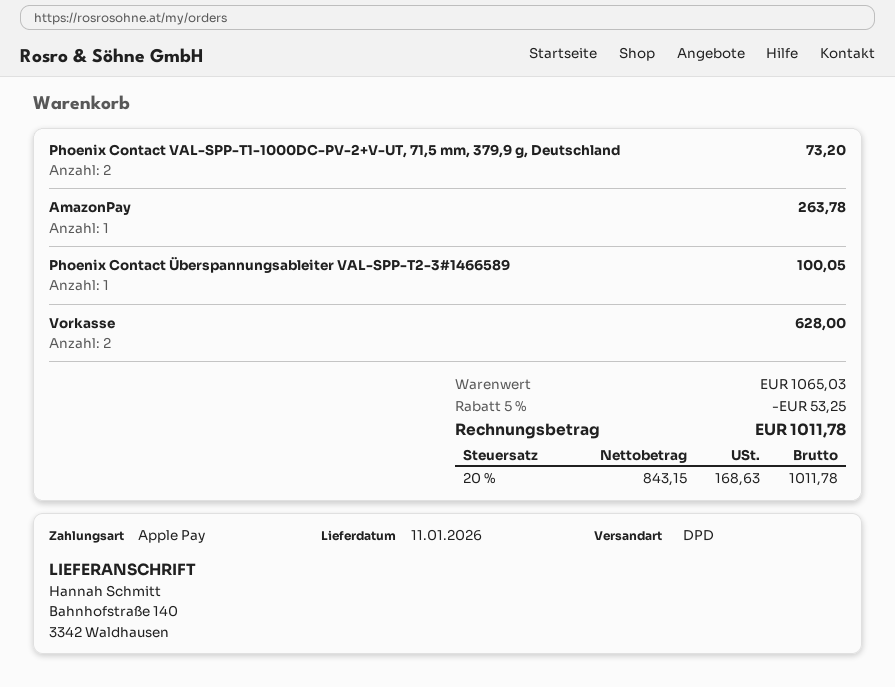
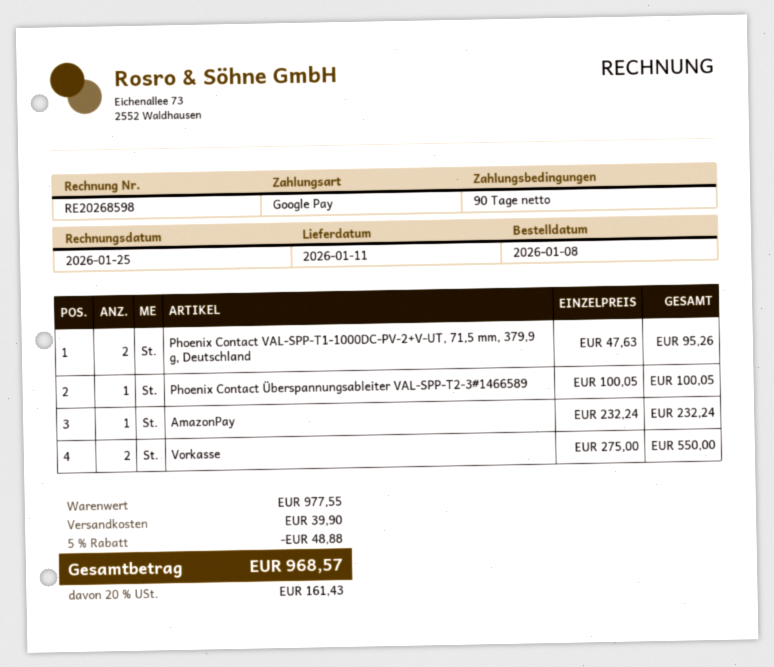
payment method: Apple Pay -> Google Pay
Phoenix Contact VAL-SPP-T1-1000DC-PV-2+V-UT, 71,5 mm, 379,9 g, Deutschland: 2 for 73.20 -> 2 for 95.26
AmazonPay: 1 for 263.78 -> 1 for 232.24
Vorkasse: 2 for 628.00 -> 2 for 550.00
subtotal: 1065.03 -> 977.55
discount: 5% = 53.25 -> 5% = 48.88
shipping: none -> 39.90
tax: 20% = 168.63 -> 20% = 161.43
total: 1011.78 -> 968.57

